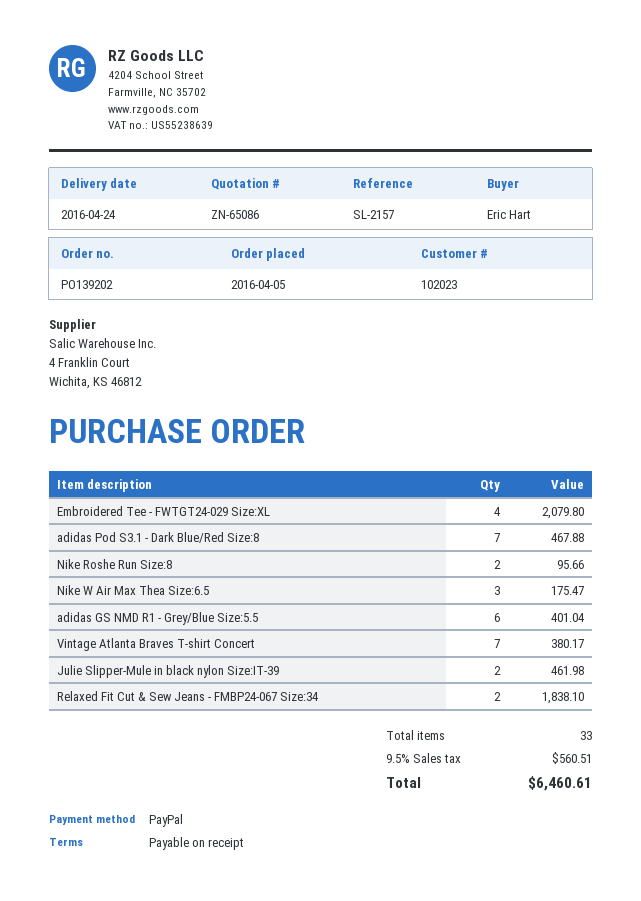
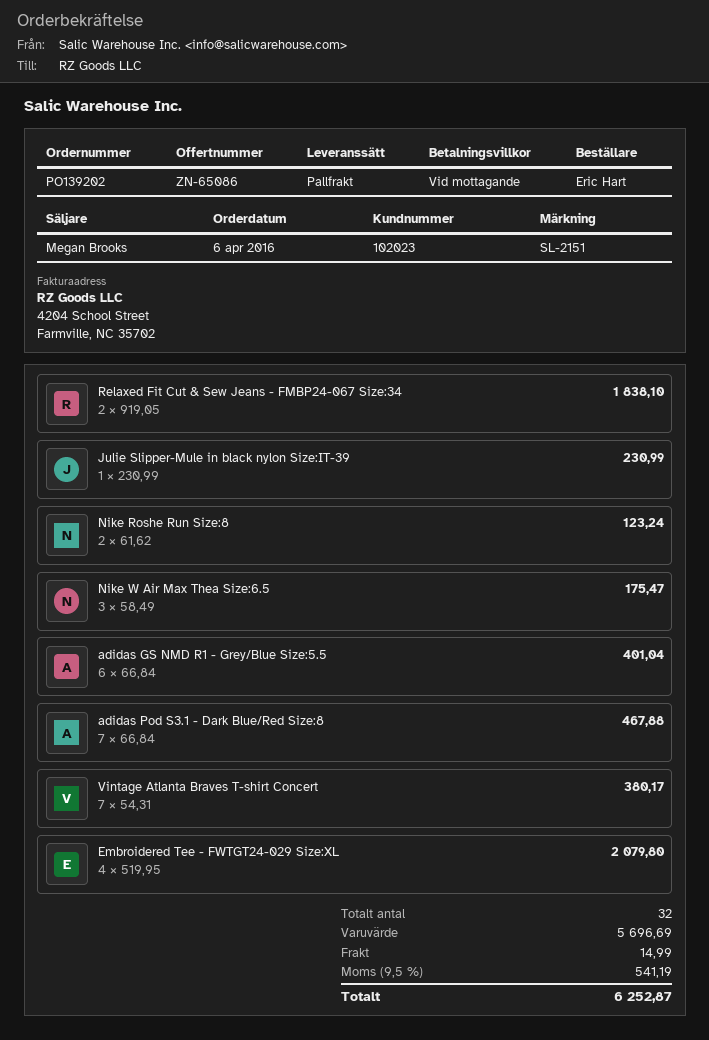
order date: 2016-04-05 -> 2016-04-06
reference: SL-2157 -> SL-2151
Nike Roshe Run Size:8: 2 for 95.66 -> 2 for 123.24
Julie Slipper-Mule in black nylon Size:IT-39: 2 for 461.98 -> 1 for 230.99
total quantity: 33 -> 32
shipping: none -> 14.99
tax: 9.5% = 560.51 -> 9.5% = 541.19
total: 6460.61 -> 6252.87

